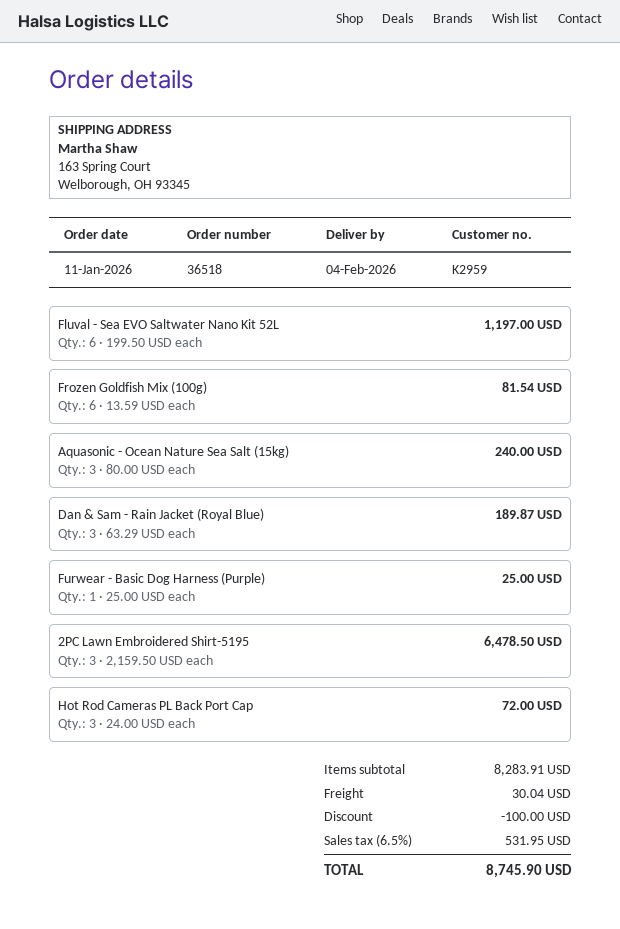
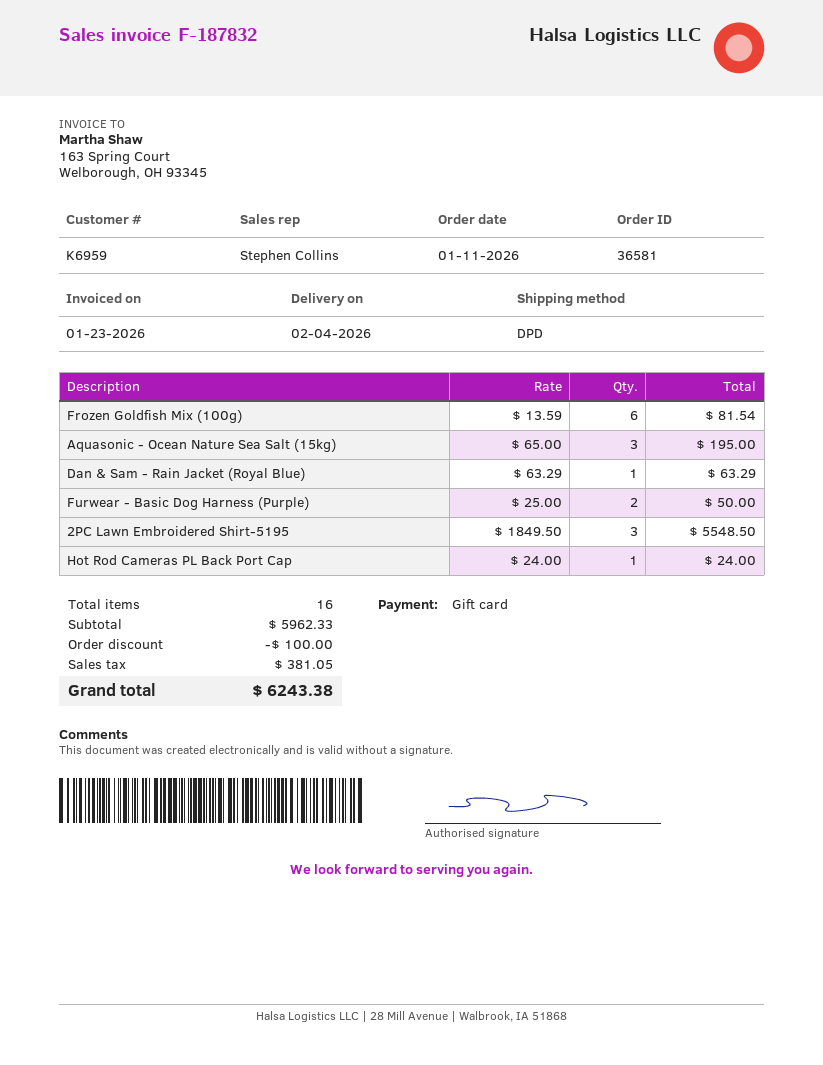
order number: 36518 -> 36581
customer number: K2959 -> K6959
Fluval - Sea EVO Saltwater Nano Kit 52L: 6 x 199.50 = 1197.00 -> none
Aquasonic - Ocean Nature Sea Salt (15kg): 3 x 80.00 = 240.00 -> 3 x 65.00 = 195.00
Dan & Sam - Rain Jacket (Royal Blue): 3 x 63.29 = 189.87 -> 1 x 63.29 = 63.29
Furwear - Basic Dog Harness (Purple): 1 x 25.00 = 25.00 -> 2 x 25.00 = 50.00
2PC Lawn Embroidered Shirt-5195: 3 x 2159.50 = 6478.50 -> 3 x 1849.50 = 5548.50
Hot Rod Cameras PL Back Port Cap: 3 x 24.00 = 72.00 -> 1 x 24.00 = 24.00
subtotal: 8283.91 -> 5962.33
shipping: 30.04 -> none
tax: 531.95 -> 381.05
total: 8745.90 -> 6243.38

